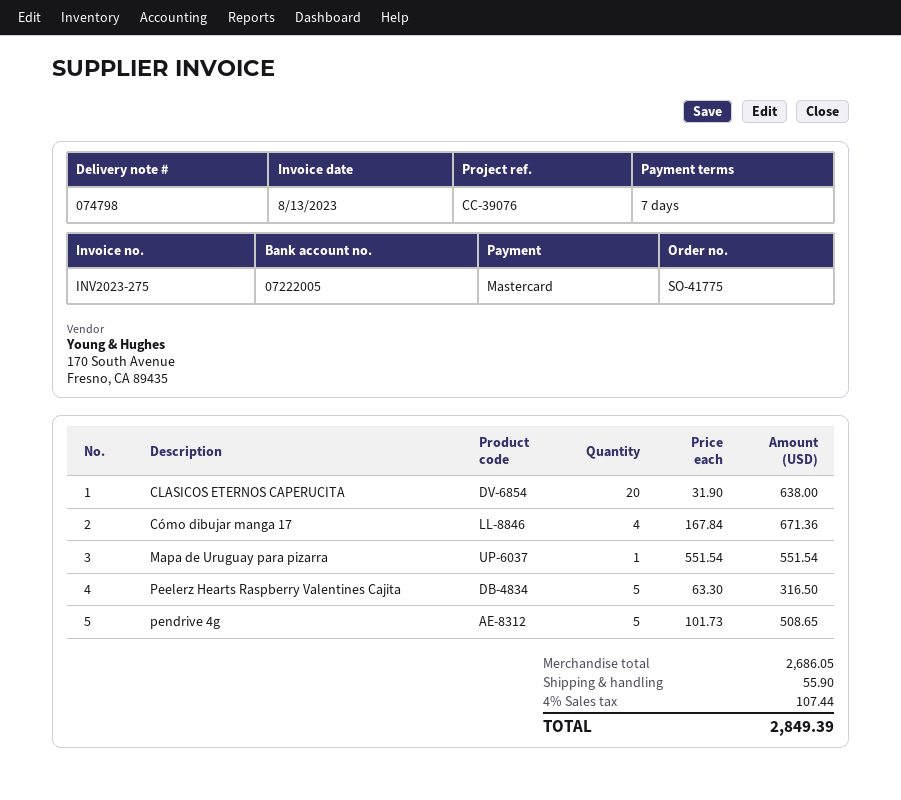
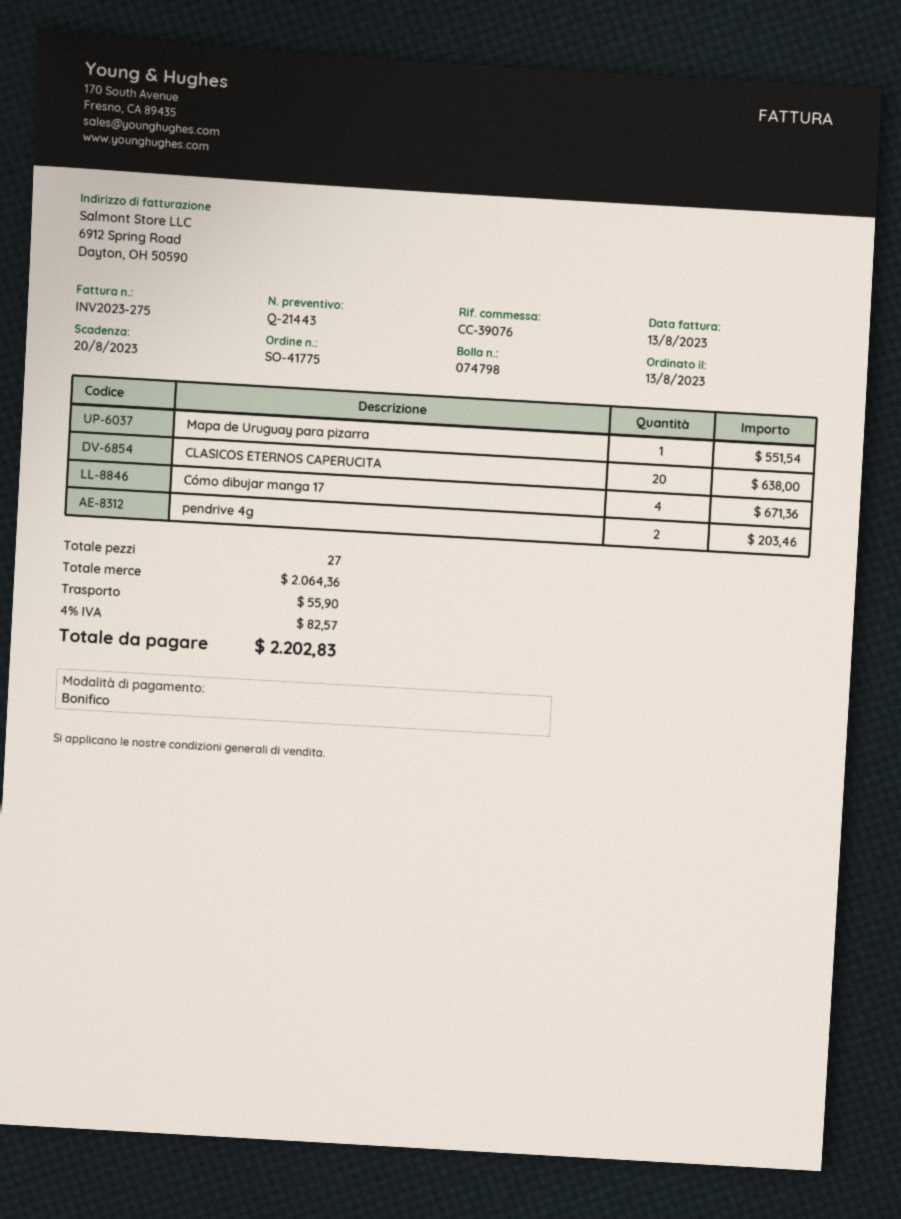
payment method: Mastercard -> bank transfer
Peelerz Hearts Raspberry Valentines Cajita: 5 for 316.50 -> none
pendrive 4g: 5 for 508.65 -> 2 for 203.46
subtotal: 2686.05 -> 2064.36
tax: 4% = 107.44 -> 4% = 82.57
total: 2849.39 -> 2202.83

